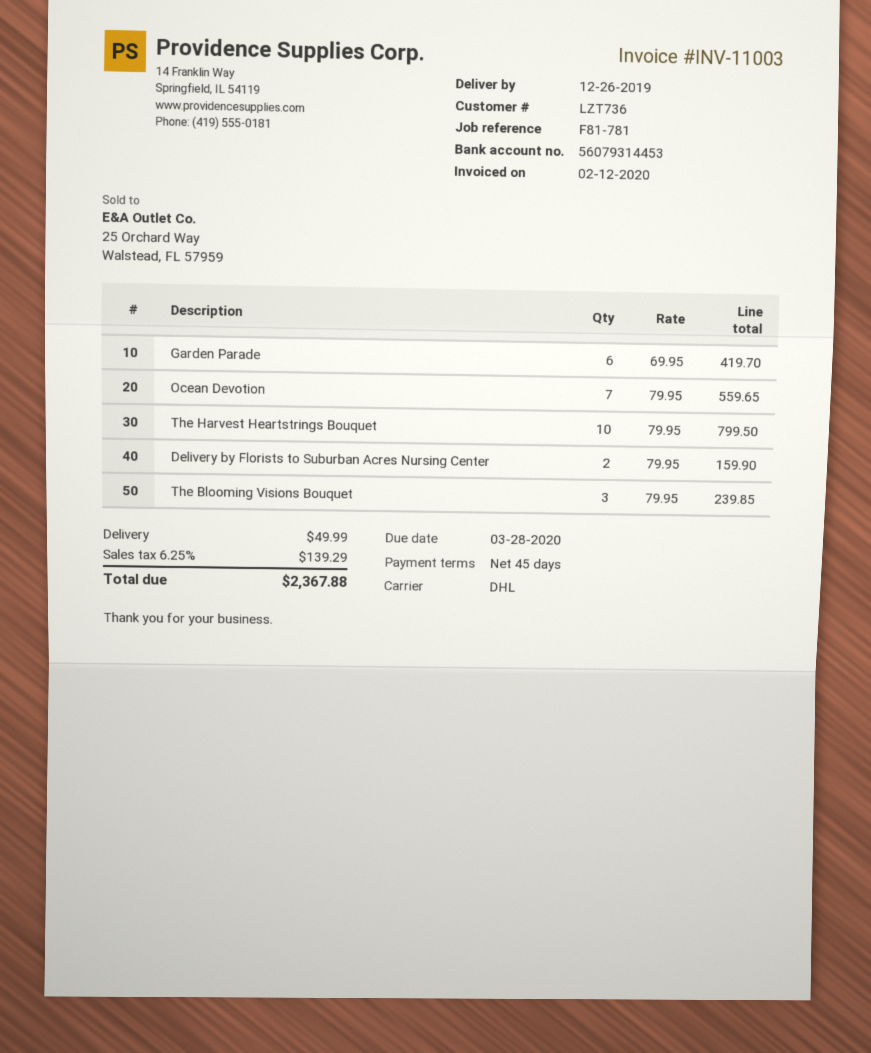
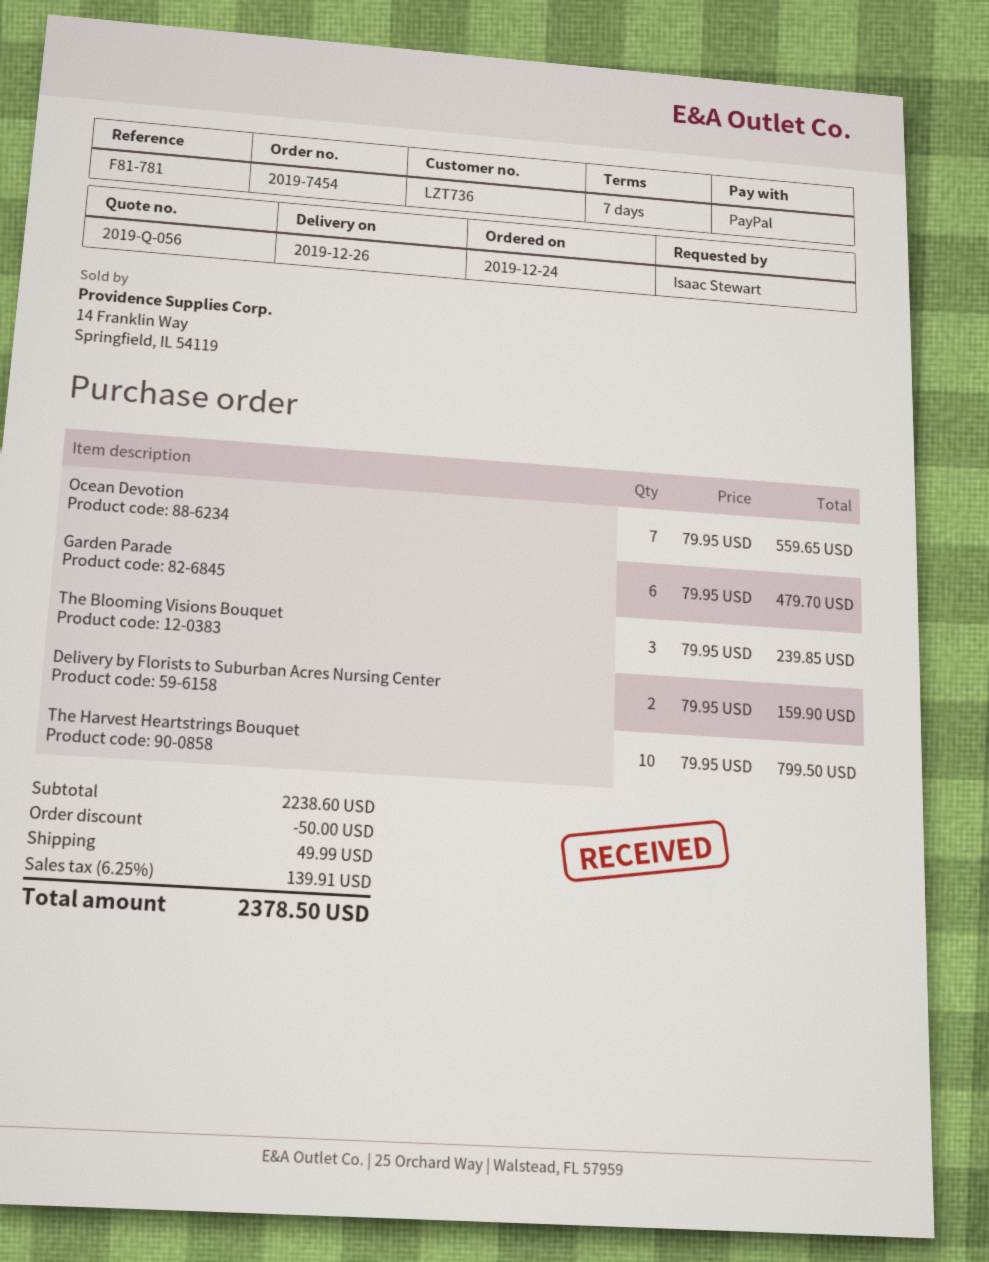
payment terms: 45 days -> 7 days
Garden Parade: 6 x 69.95 = 419.70 -> 6 x 79.95 = 479.70
discount: none -> 50.00
tax: 6.25% = 139.29 -> 6.25% = 139.91
total: 2367.88 -> 2378.50

